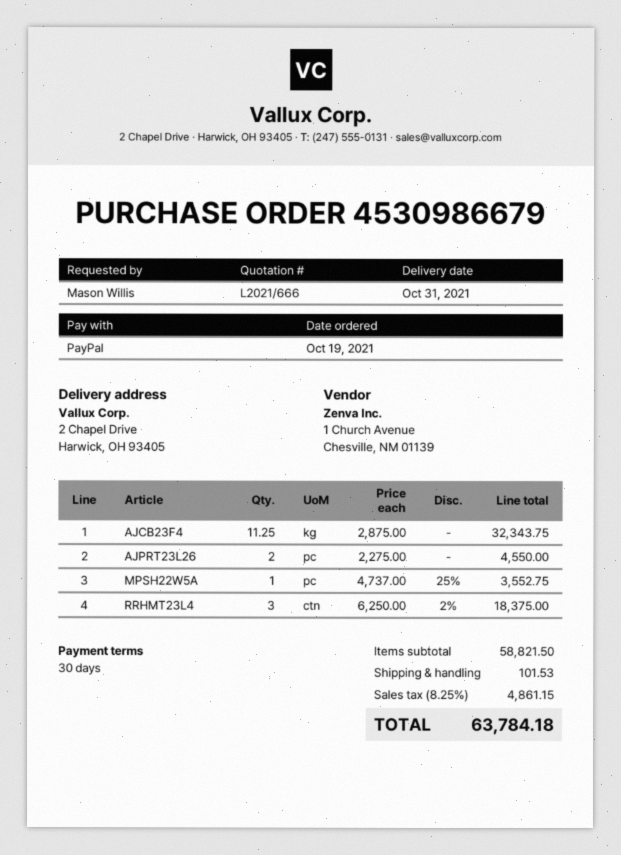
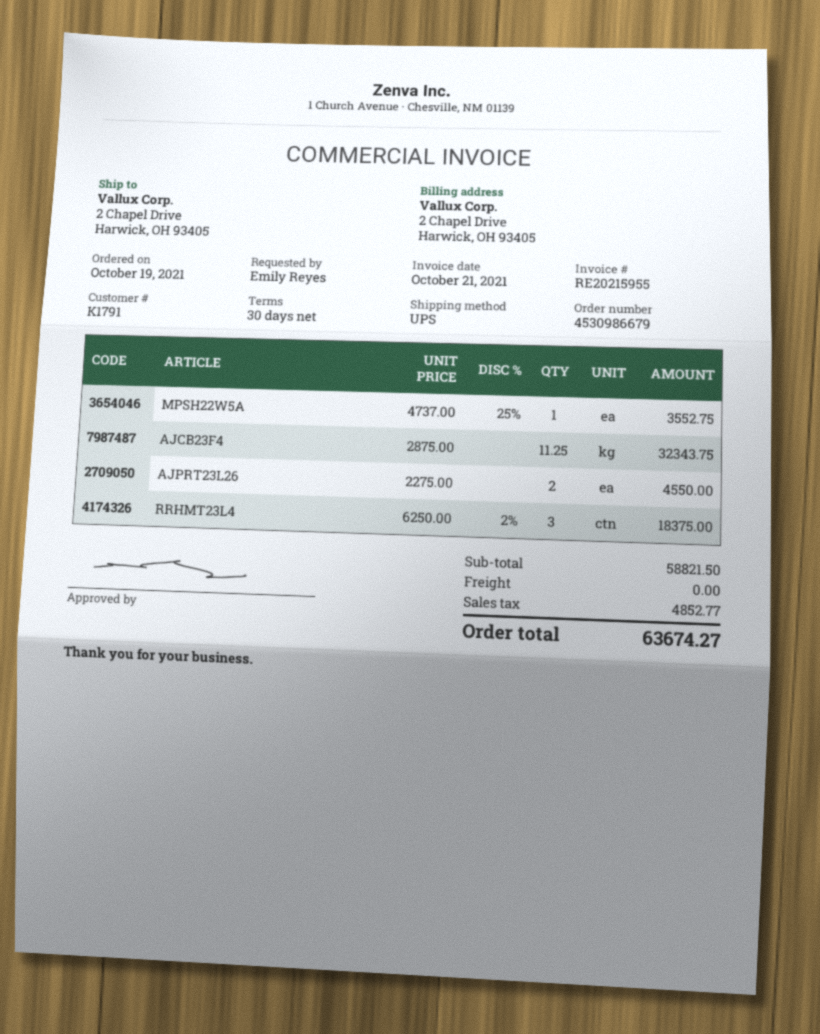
ordered by: Mason Willis -> Emily Reyes
shipping: 101.53 -> 0.00
tax: 4861.15 -> 4852.77
total: 63784.18 -> 63674.27

